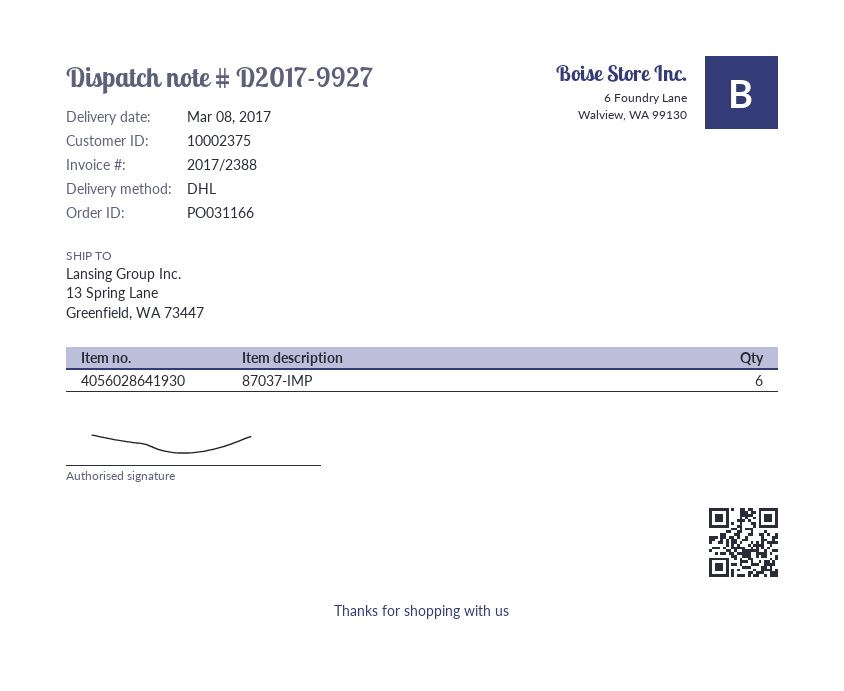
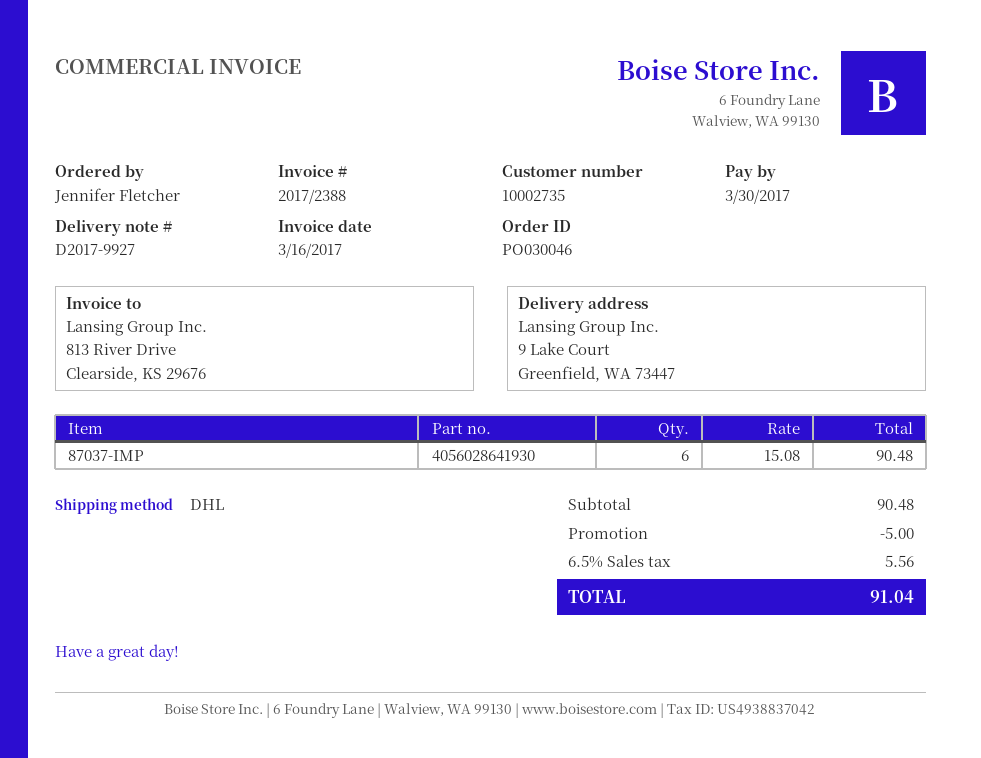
order number: PO031166 -> PO030046
customer number: 10002375 -> 10002735
ship to: 13 Spring Lane, Greenfield, WA 73447 -> 9 Lake Court, Greenfield, WA 73447

